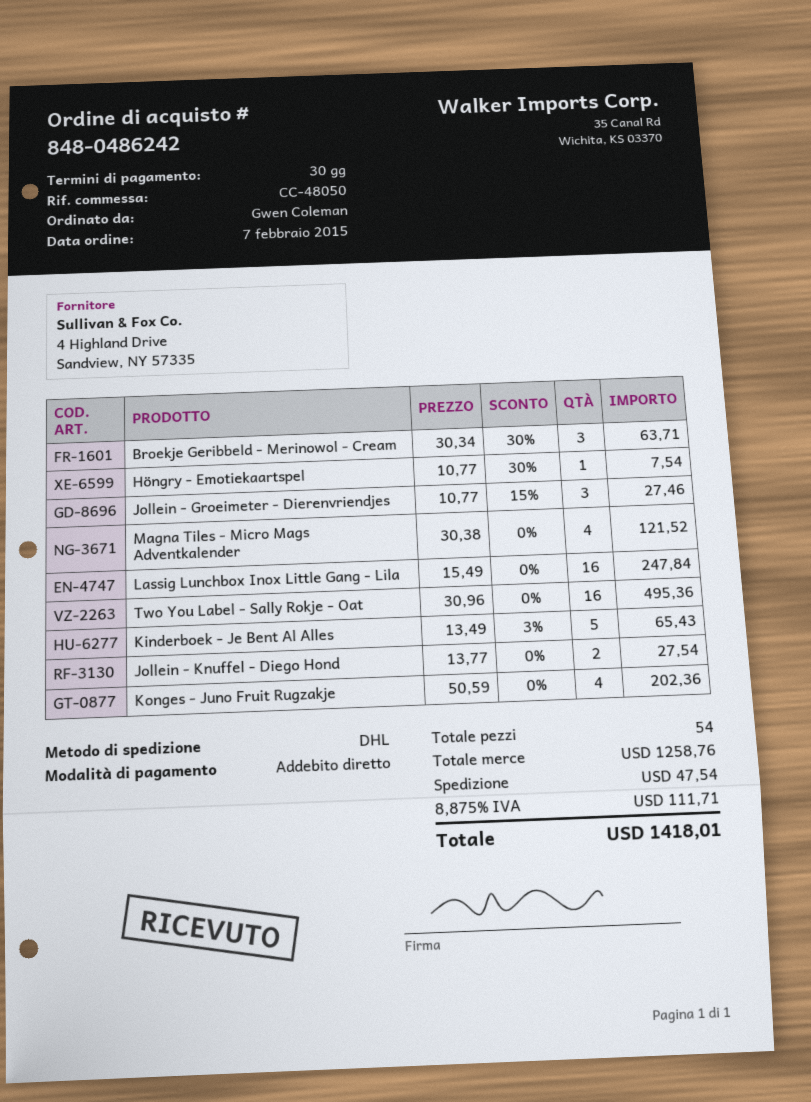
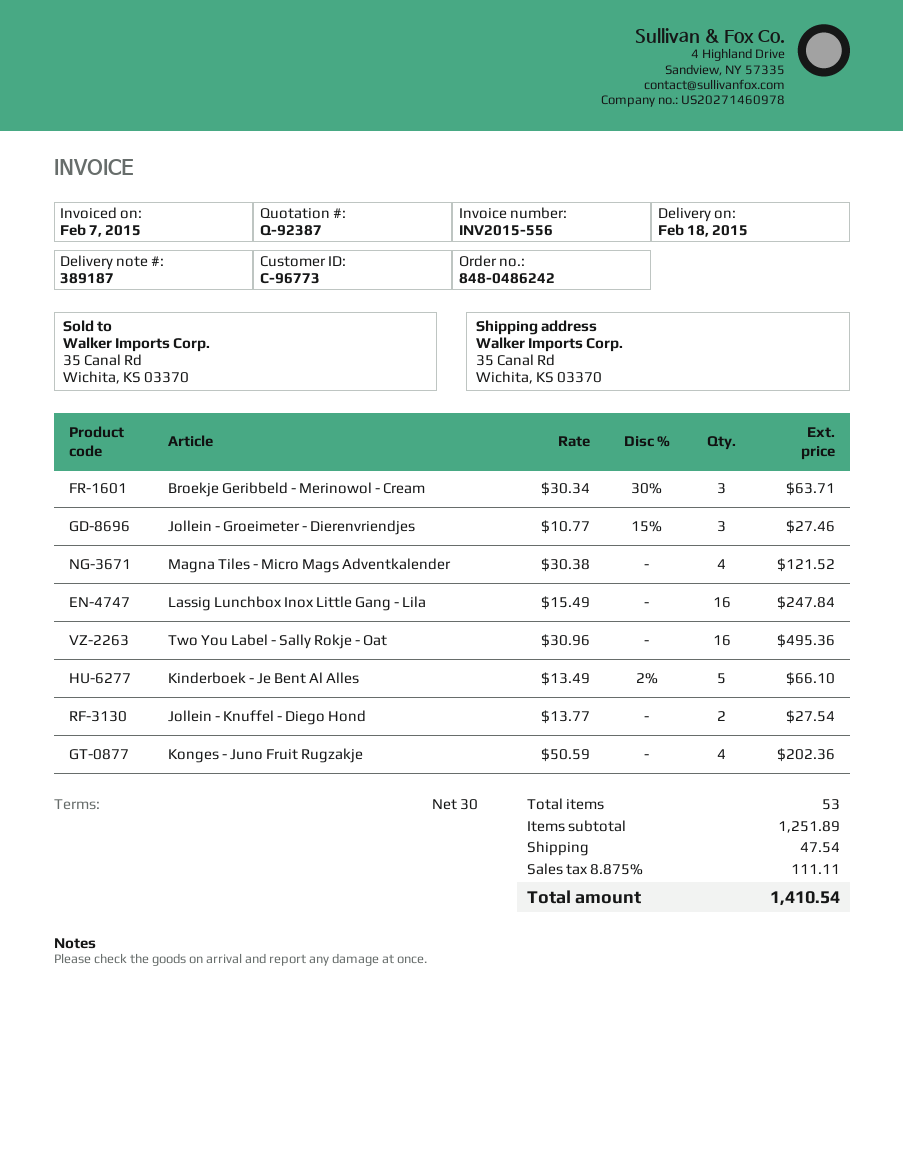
Höngry - Emotiekaartspel: 1 x 10.77 - 30% = 7.54 -> none
Kinderboek - Je Bent Al Alles: 5 x 13.49 - 3% = 65.43 -> 5 x 13.49 - 2% = 66.10
total quantity: 54 -> 53
subtotal: 1258.76 -> 1251.89
tax: 8.875% = 111.71 -> 8.875% = 111.11
total: 1418.01 -> 1410.54

